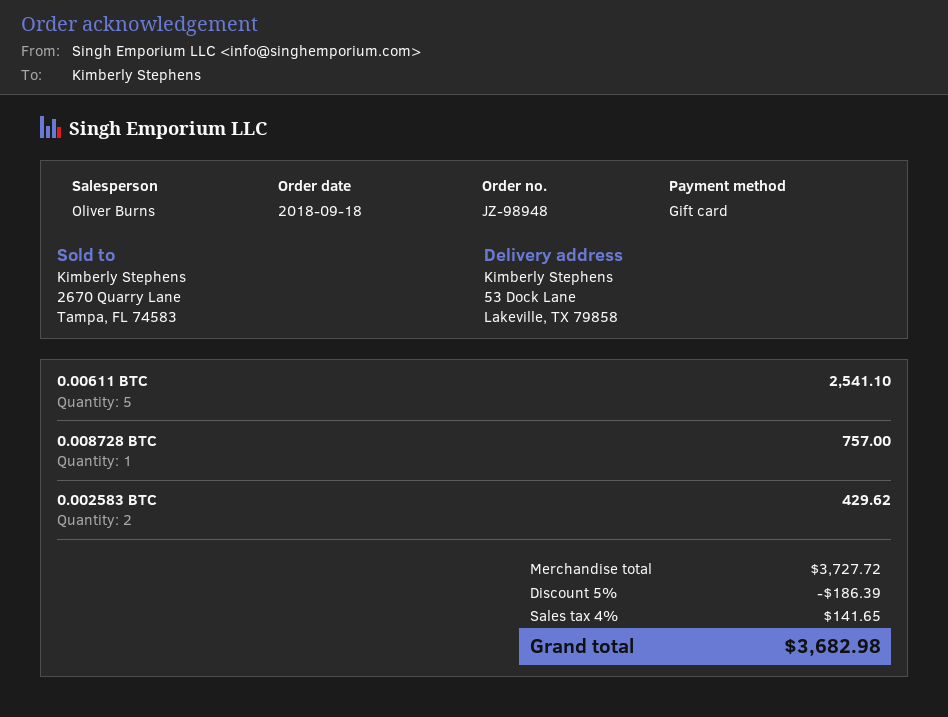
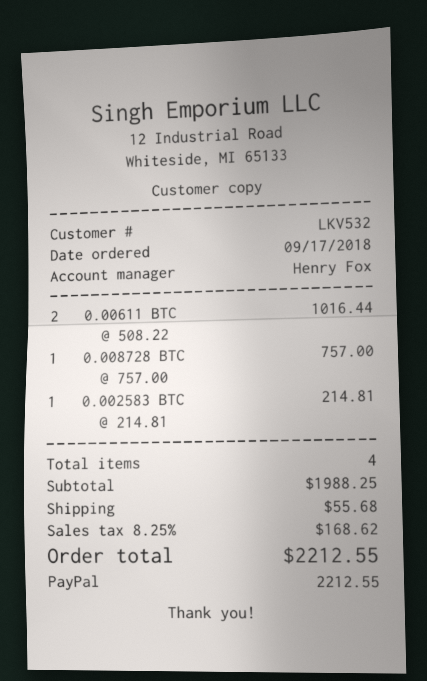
order date: 2018-09-18 -> 2018-09-17
sales rep: Oliver Burns -> Henry Fox
payment method: gift card -> PayPal
0.00611 BTC: 5 for 2541.10 -> 2 for 1016.44
0.002583 BTC: 2 for 429.62 -> 1 for 214.81
subtotal: 3727.72 -> 1988.25
discount: 5% = 186.39 -> none
shipping: none -> 55.68
tax: 4% = 141.65 -> 8.25% = 168.62
total: 3682.98 -> 2212.55

